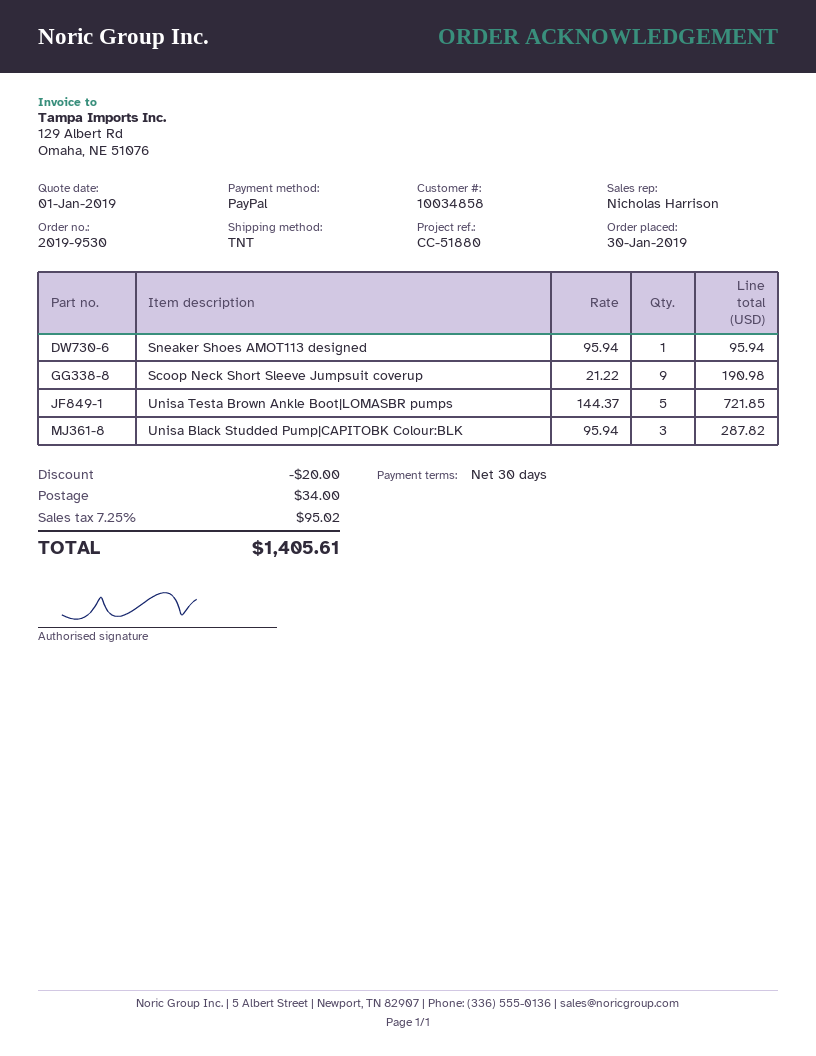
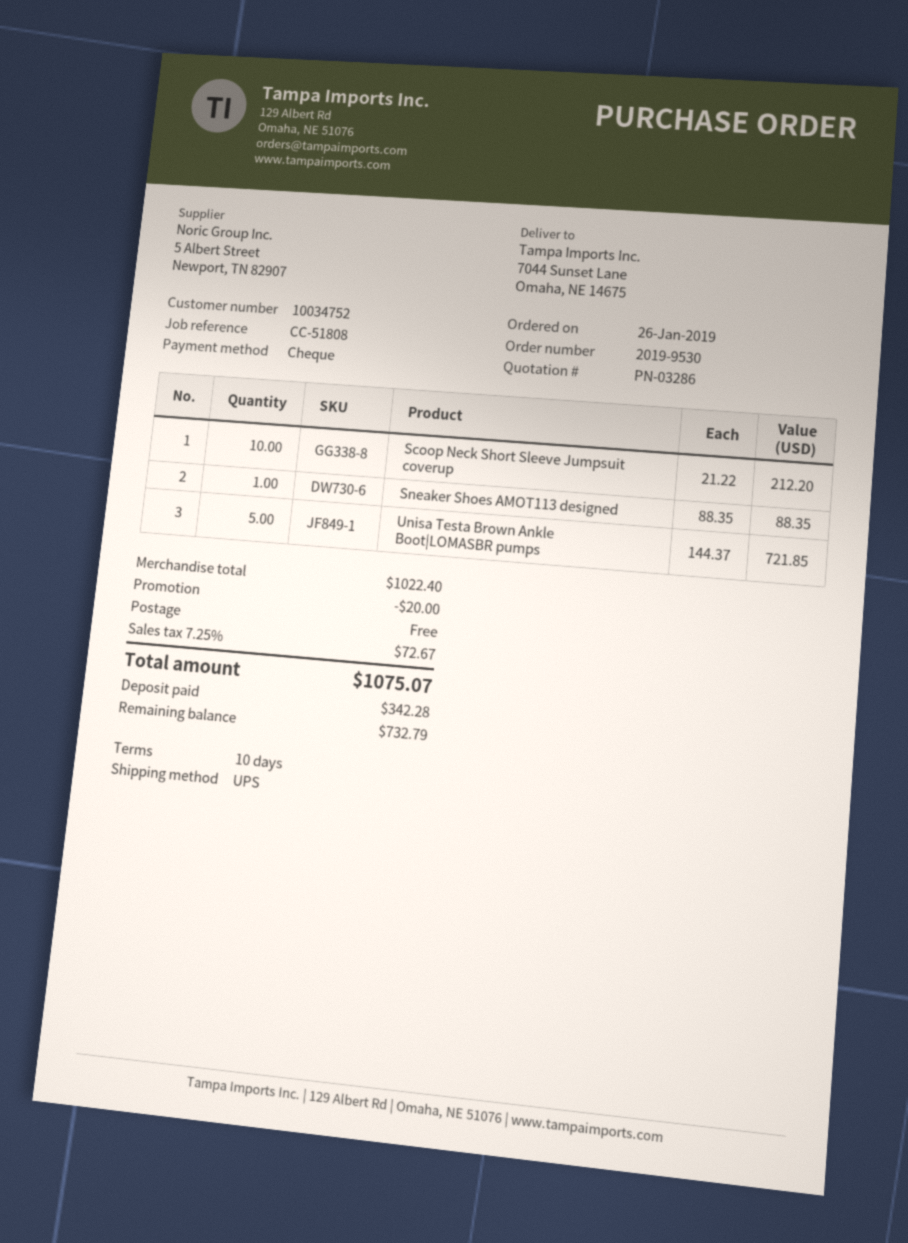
order date: 2019-01-30 -> 2019-01-26
payment terms: 30 days -> 10 days
customer number: 10034858 -> 10034752
reference: CC-51880 -> CC-51808
payment method: PayPal -> cheque
shipping method: TNT -> UPS
Sneaker Shoes AMOT113 designed: 1 x 95.94 = 95.94 -> 1 x 88.35 = 88.35
Scoop Neck Short Sleeve Jumpsuit coverup: 9 x 21.22 = 190.98 -> 10 x 21.22 = 212.20
Unisa Black Studded Pump|CAPITOBK Colour:BLK: 3 x 95.94 = 287.82 -> none
shipping: 34.00 -> 0.00
tax: 7.25% = 95.02 -> 7.25% = 72.67
total: 1405.61 -> 1075.07

